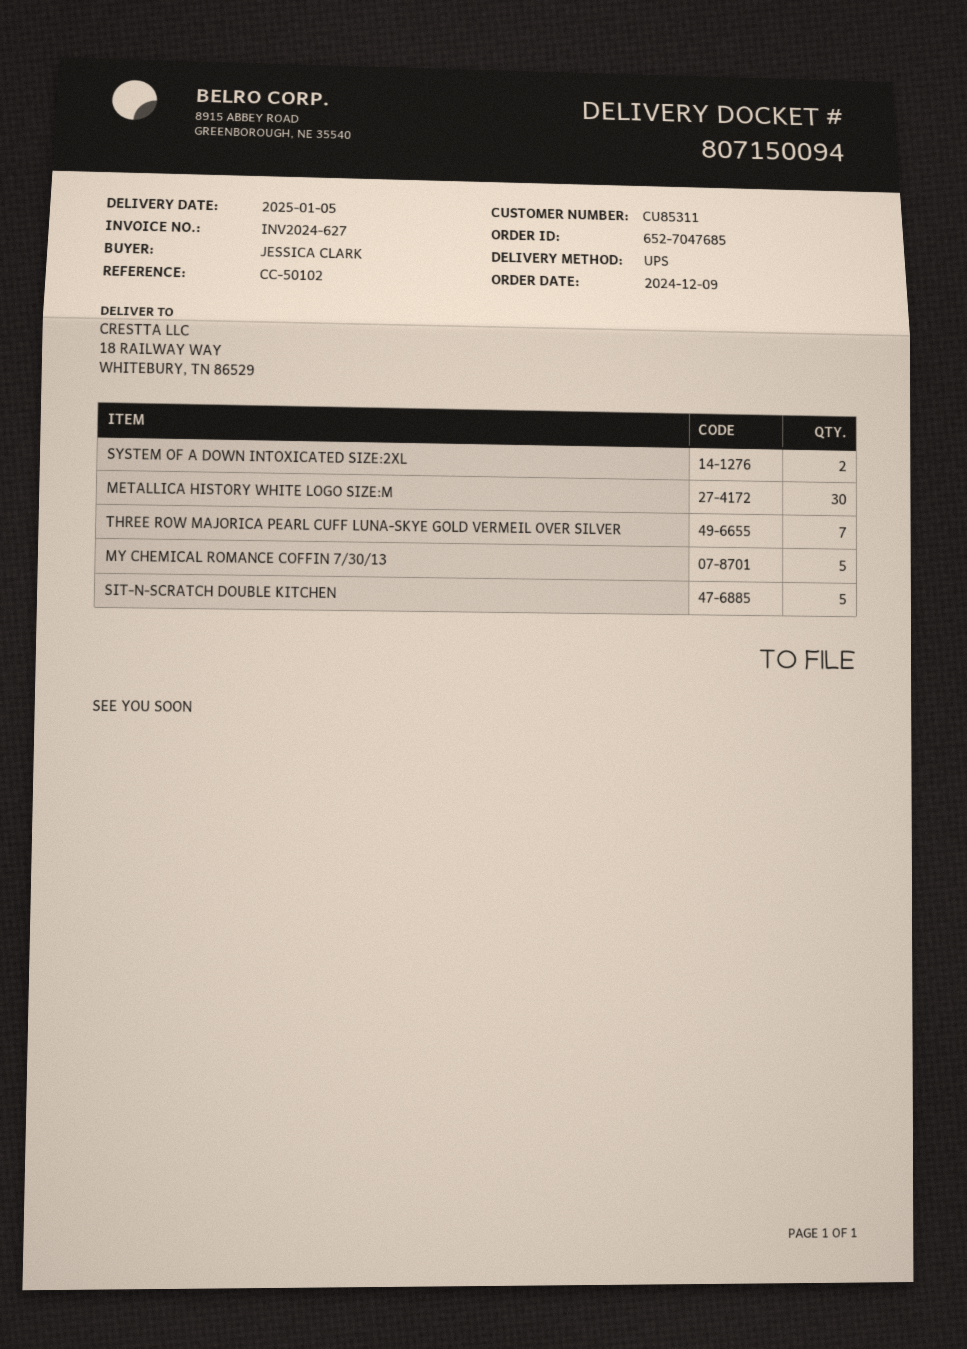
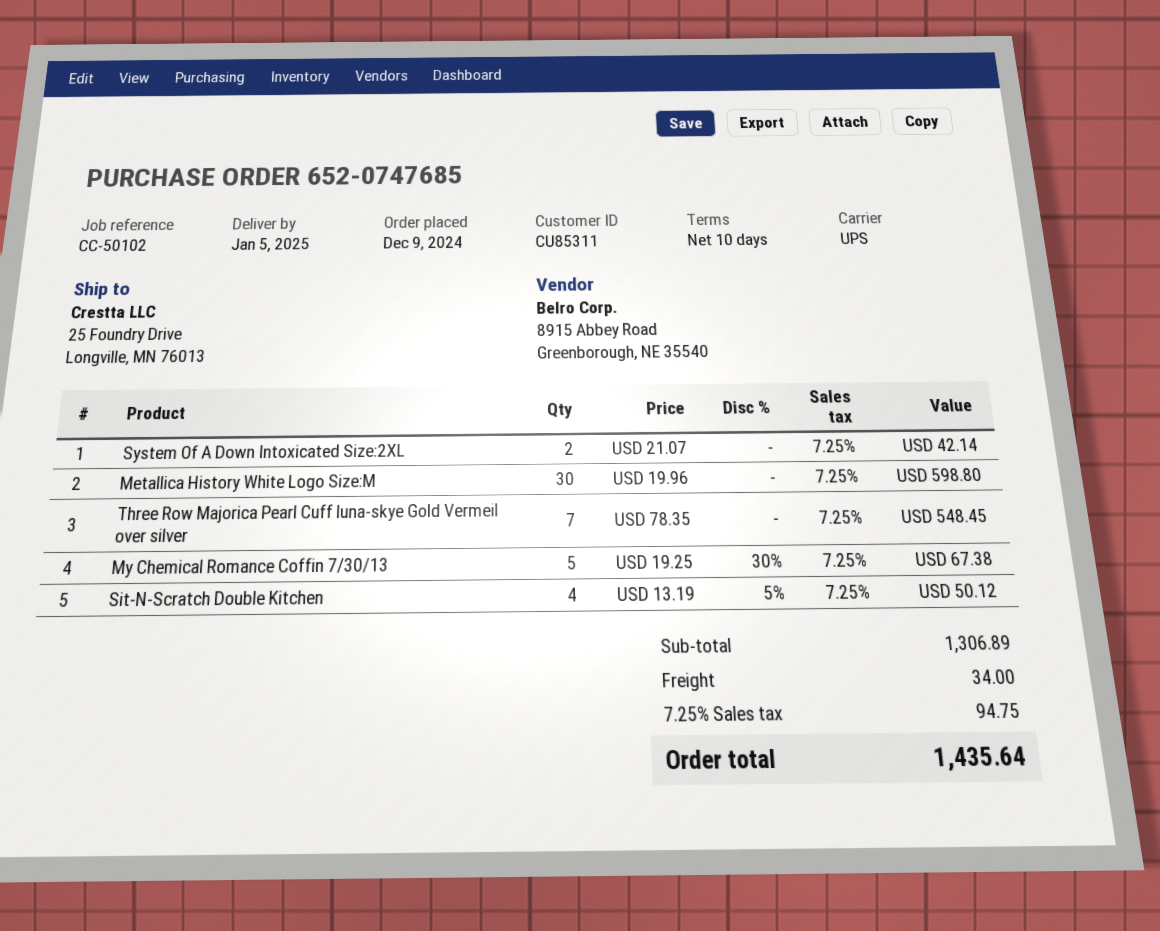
order number: 652-7047685 -> 652-0747685
ship to: 18 RAILWAY WAY, WHITEBURY, TN 86529 -> 25 Foundry Drive, Longville, MN 76013
SIT-N-SCRATCH DOUBLE KITCHEN: 5 -> 4

